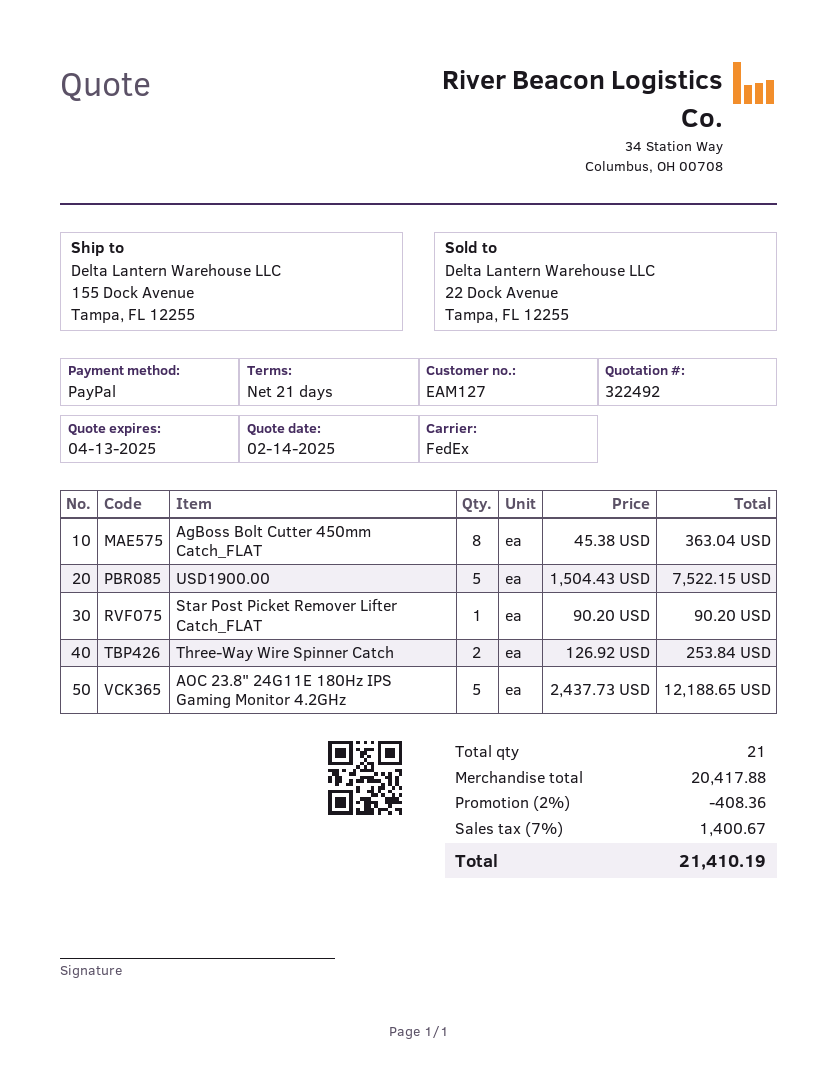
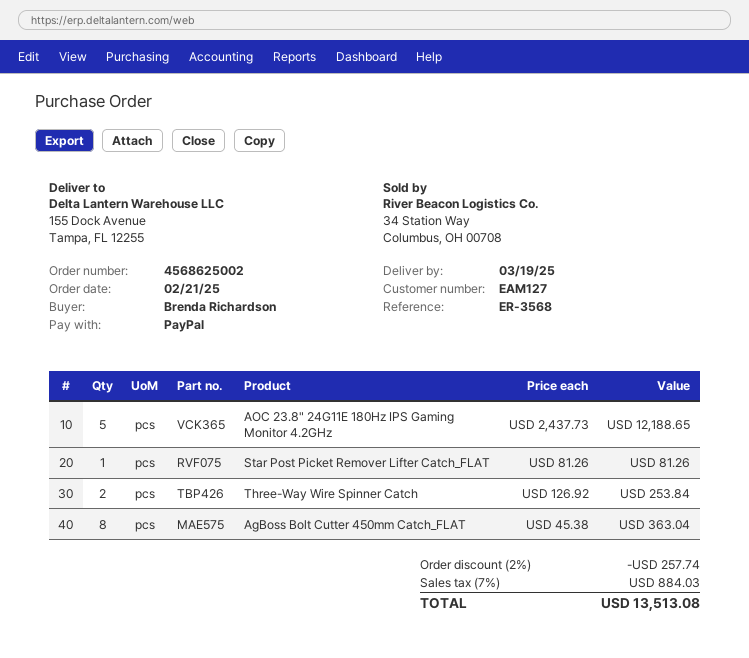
USD1900.00: 5 x 1504.43 = 7522.15 -> none
Star Post Picket Remover Lifter Catch_FLAT: 1 x 90.20 = 90.20 -> 1 x 81.26 = 81.26
discount: 2% = 408.36 -> 2% = 257.74
tax: 7% = 1400.67 -> 7% = 884.03
total: 21410.19 -> 13513.08

